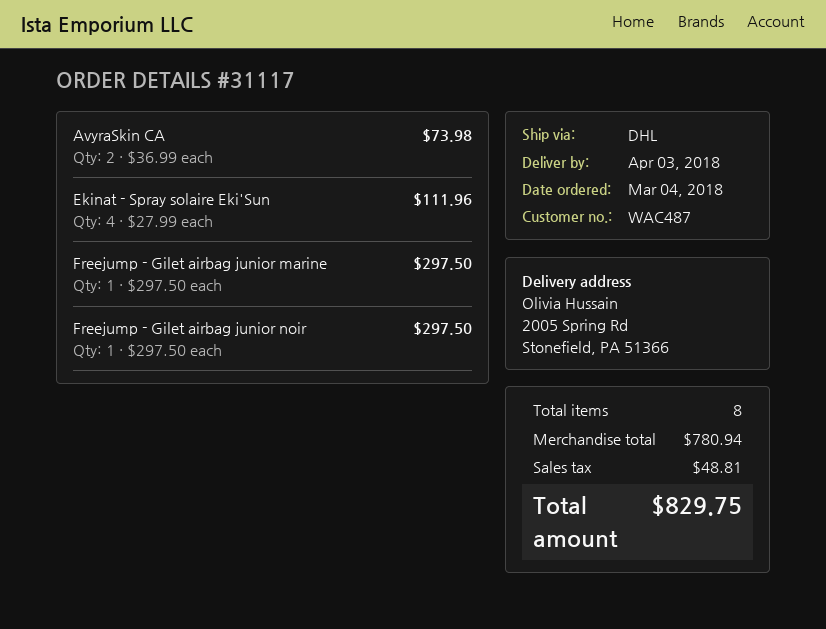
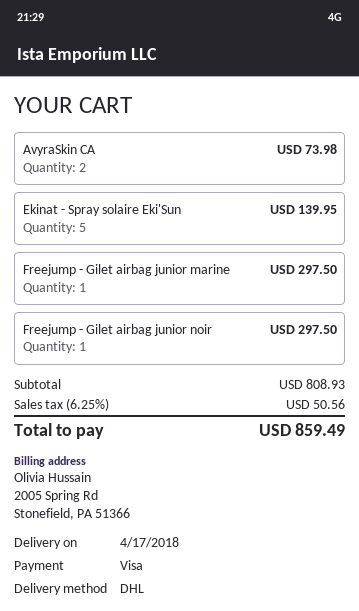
delivery date: 2018-04-03 -> 2018-04-17
Ekinat - Spray solaire Eki'Sun: 4 for 111.96 -> 5 for 139.95
subtotal: 780.94 -> 808.93
tax: 48.81 -> 50.56
total: 829.75 -> 859.49

